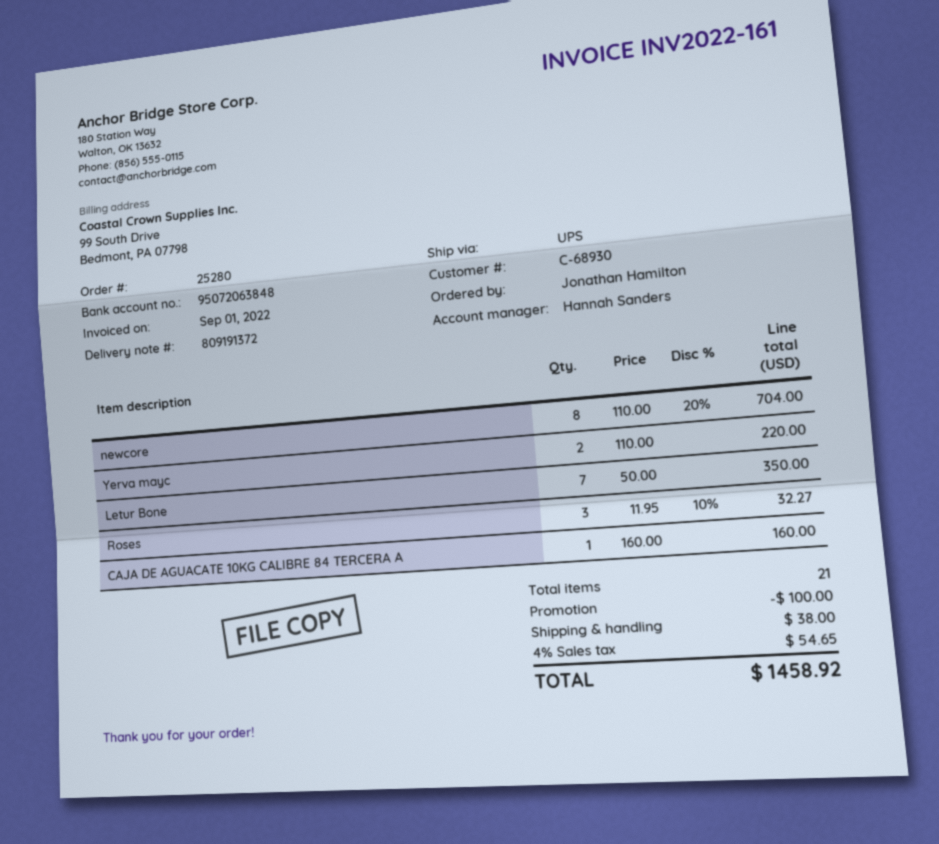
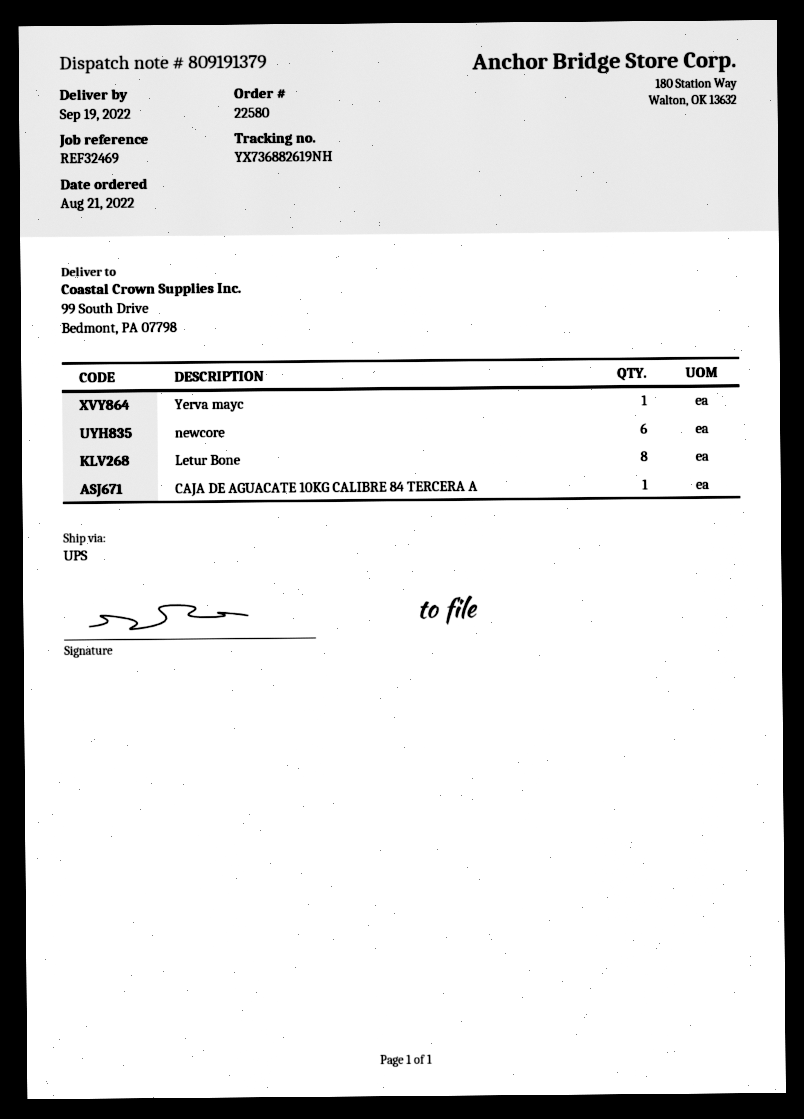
order number: 25280 -> 22580
delivery note number: 809191372 -> 809191379
newcore: 8 -> 6
Yerva mayc: 2 -> 1
Letur Bone: 7 -> 8
Roses: 3 -> none

